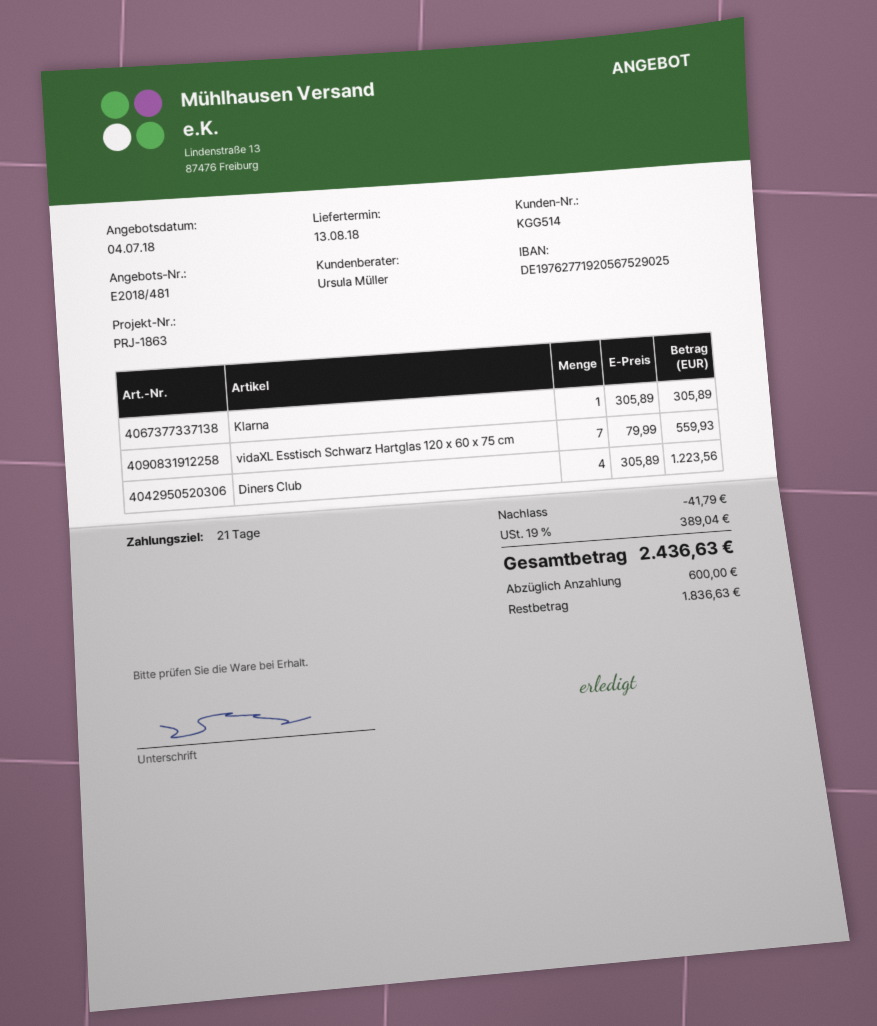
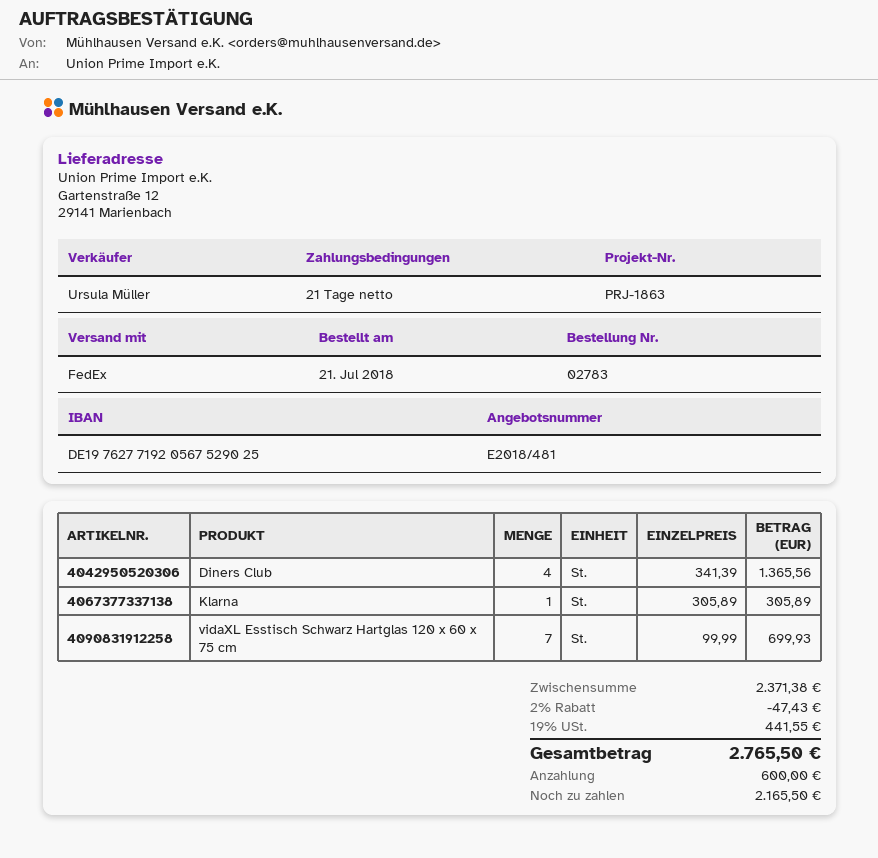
vidaXL Esstisch Schwarz Hartglas 120 x 60 x 75 cm: 7 x 79.99 = 559.93 -> 7 x 99.99 = 699.93
Diners Club: 4 x 305.89 = 1223.56 -> 4 x 341.39 = 1365.56
discount: 41.79 -> 47.43
tax: 19% = 389.04 -> 19% = 441.55
total: 2436.63 -> 2765.50
balance: 1836.63 -> 2165.50

